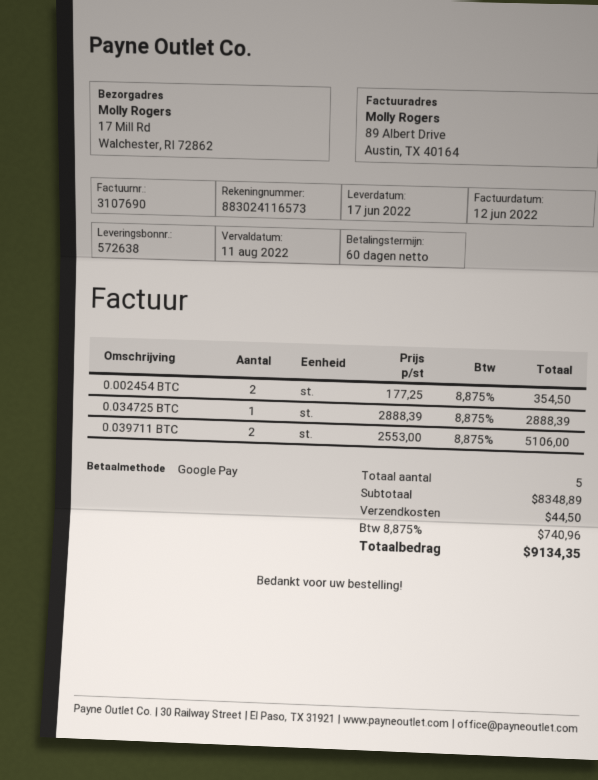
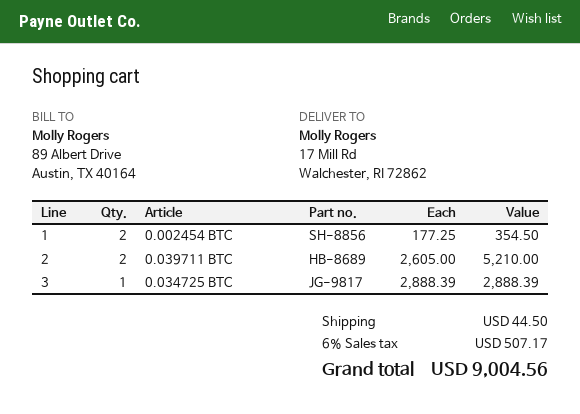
0.039711 BTC: 2 x 2553.00 = 5106.00 -> 2 x 2605.00 = 5210.00
tax: 8.875% = 740.96 -> 6% = 507.17
total: 9134.35 -> 9004.56

